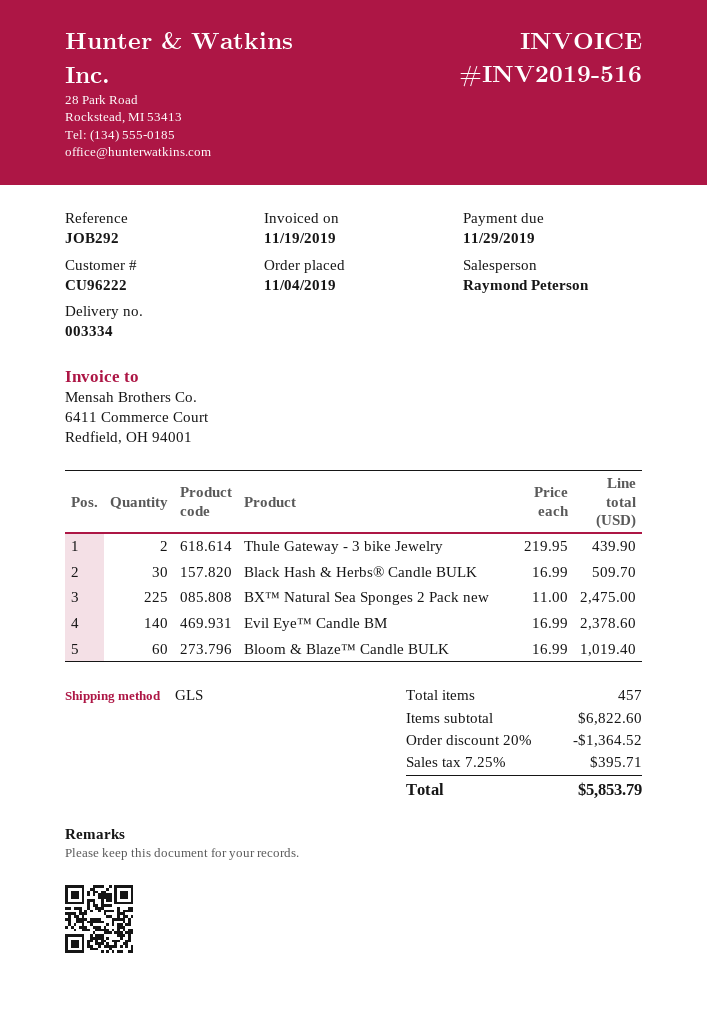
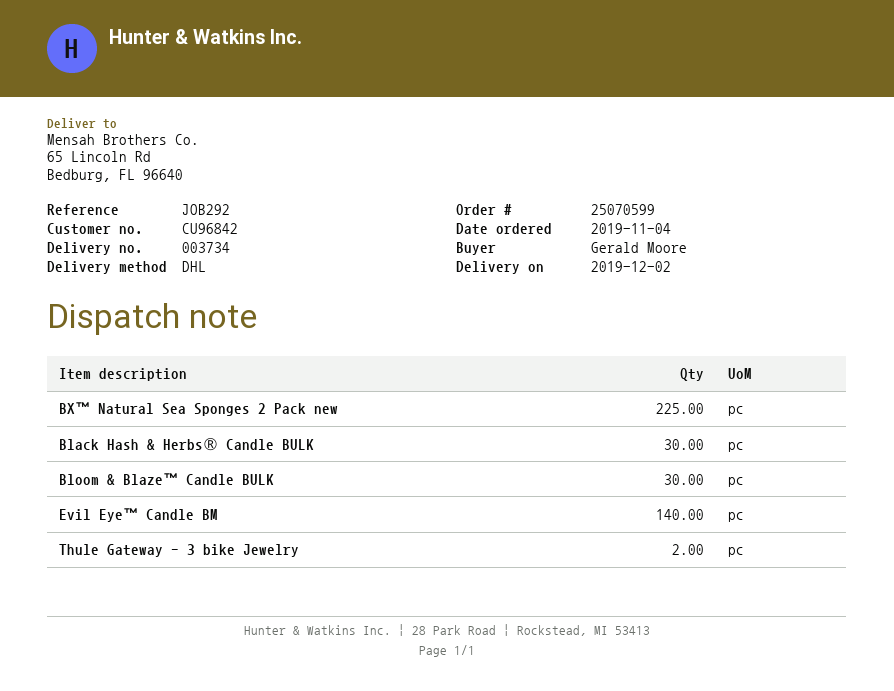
delivery note number: 003334 -> 003734
customer number: CU96222 -> CU96842
shipping method: GLS -> DHL
Bloom & Blaze™ Candle BULK: 60 -> 30

